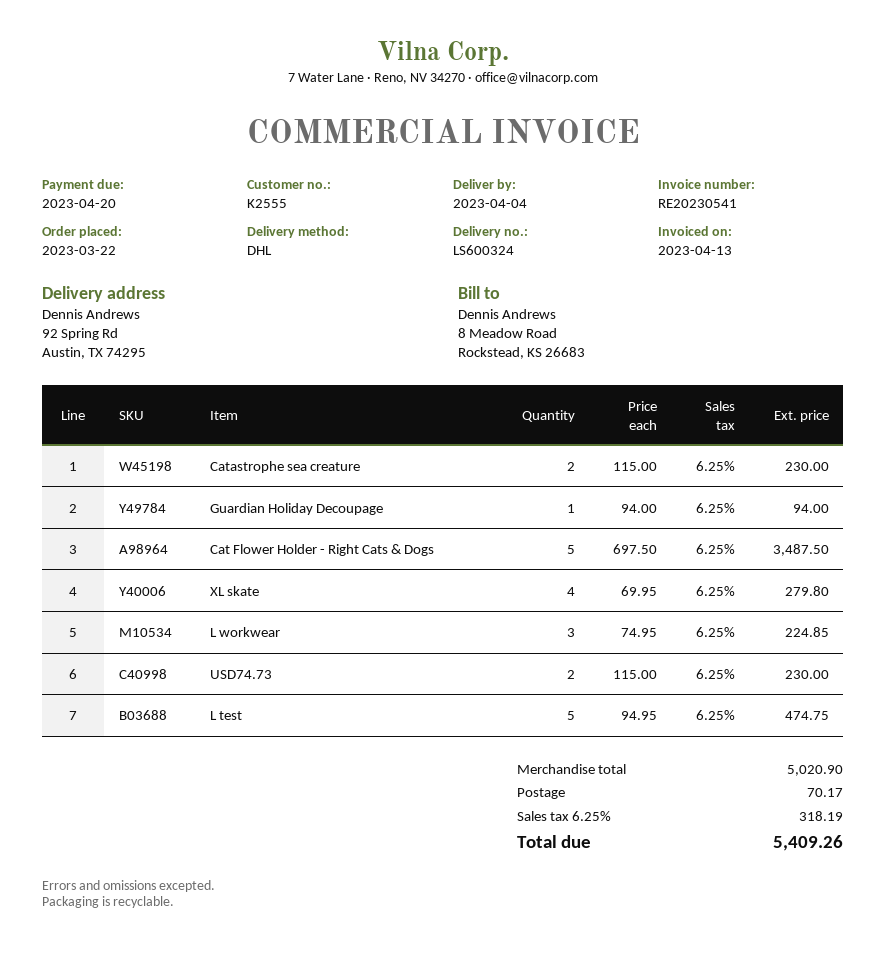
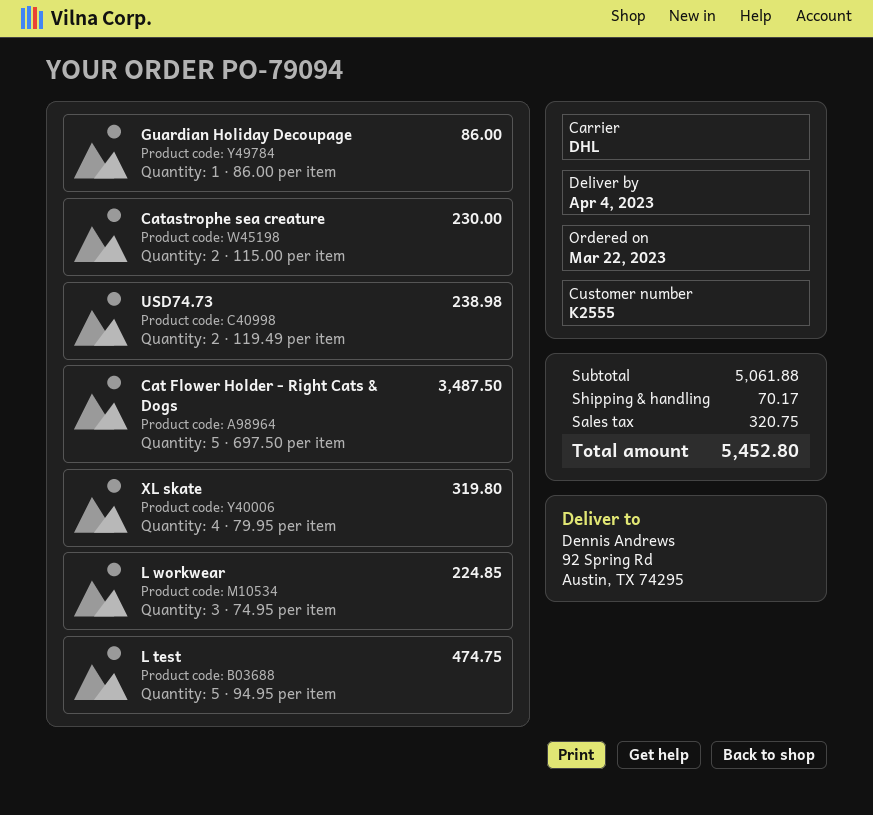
Guardian Holiday Decoupage: 1 x 94.00 = 94.00 -> 1 x 86.00 = 86.00
XL skate: 4 x 69.95 = 279.80 -> 4 x 79.95 = 319.80
USD74.73: 2 x 115.00 = 230.00 -> 2 x 119.49 = 238.98
subtotal: 5020.90 -> 5061.88
tax: 318.19 -> 320.75
total: 5409.26 -> 5452.80

